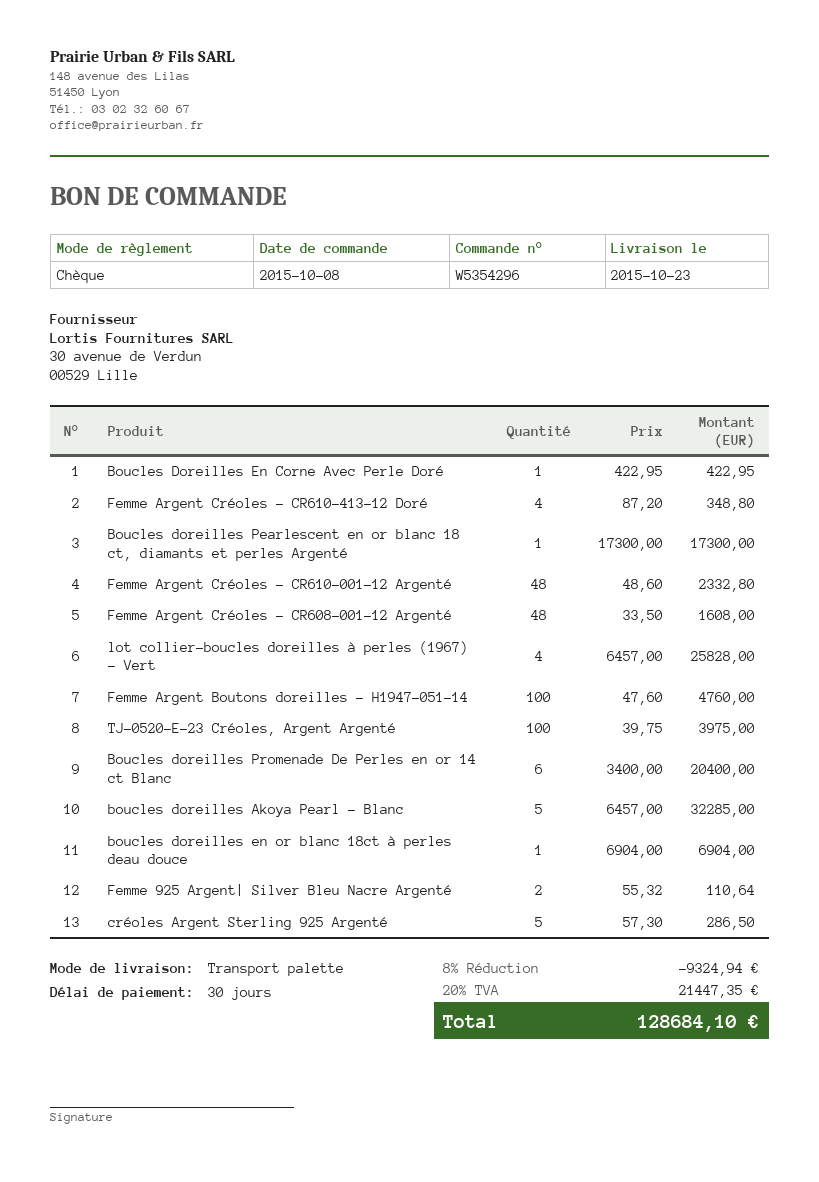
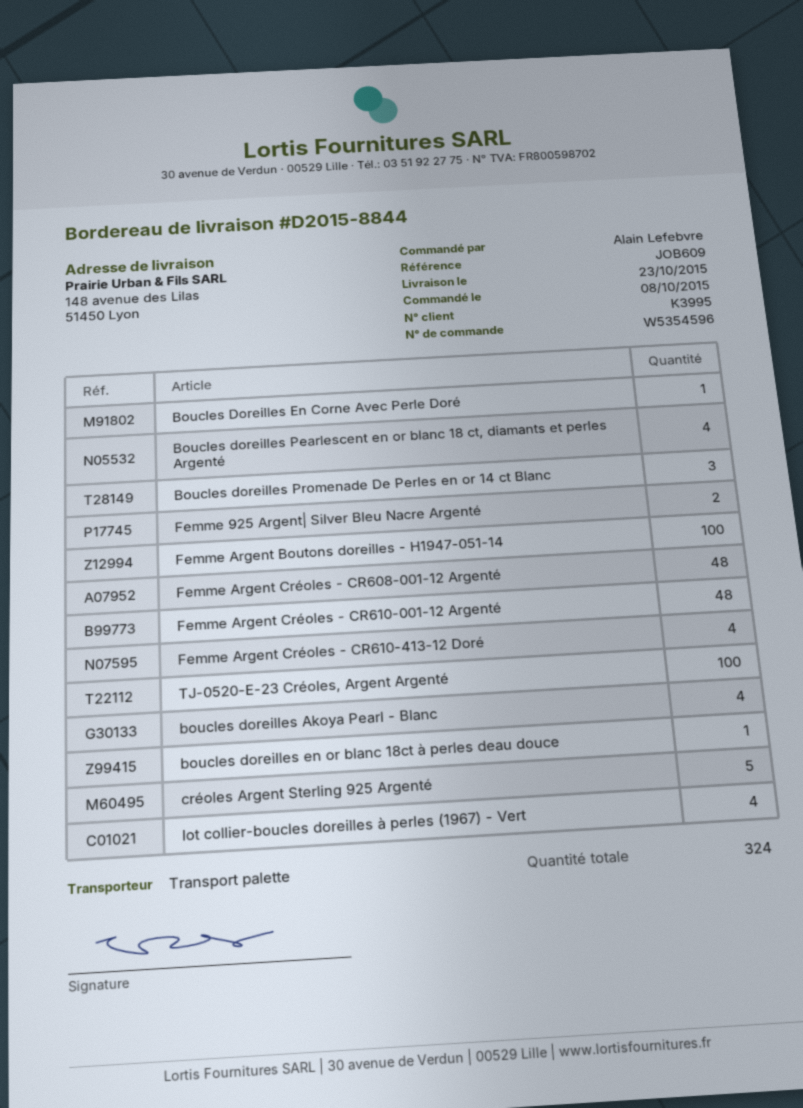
order number: W5354296 -> W5354596
Boucles doreilles Pearlescent en or blanc 18 ct, diamants et perles Argenté: 1 -> 4
Boucles doreilles Promenade De Perles en or 14 ct Blanc: 6 -> 3
boucles doreilles Akoya Pearl - Blanc: 5 -> 4

